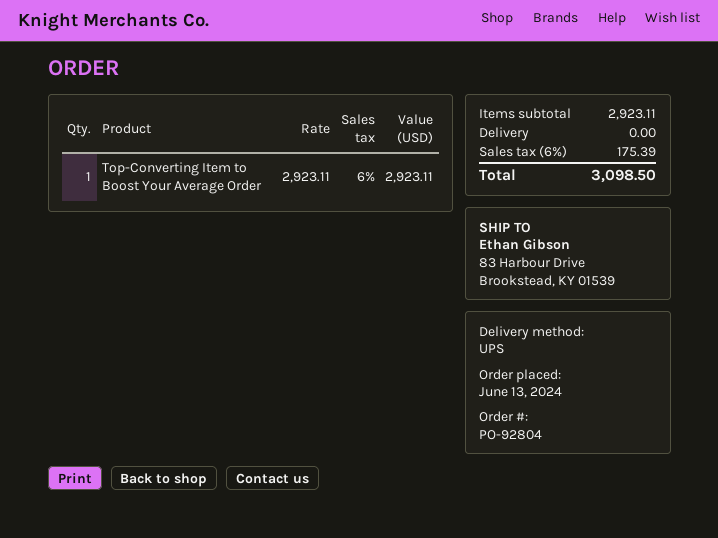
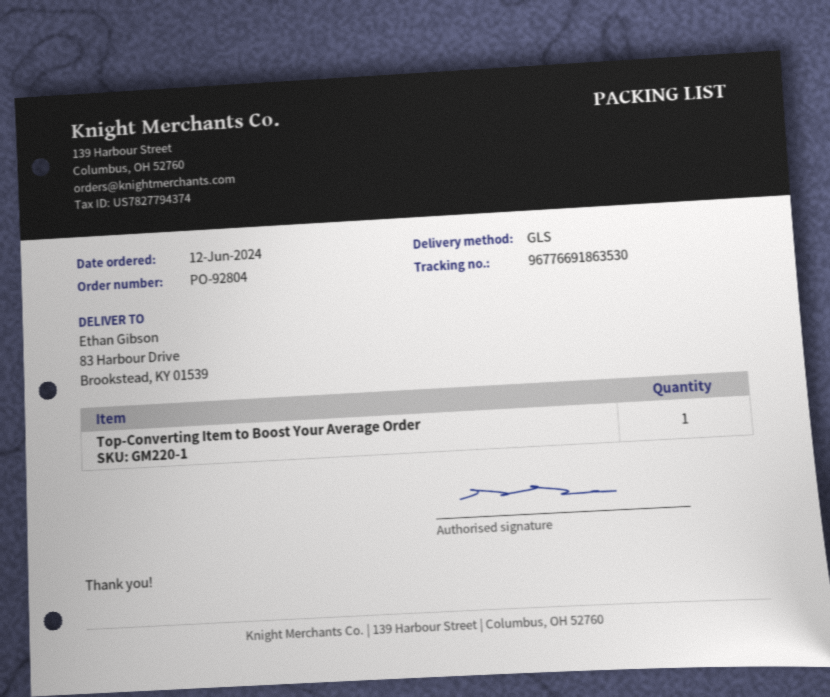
order date: 2024-06-13 -> 2024-06-12
shipping method: UPS -> GLS

